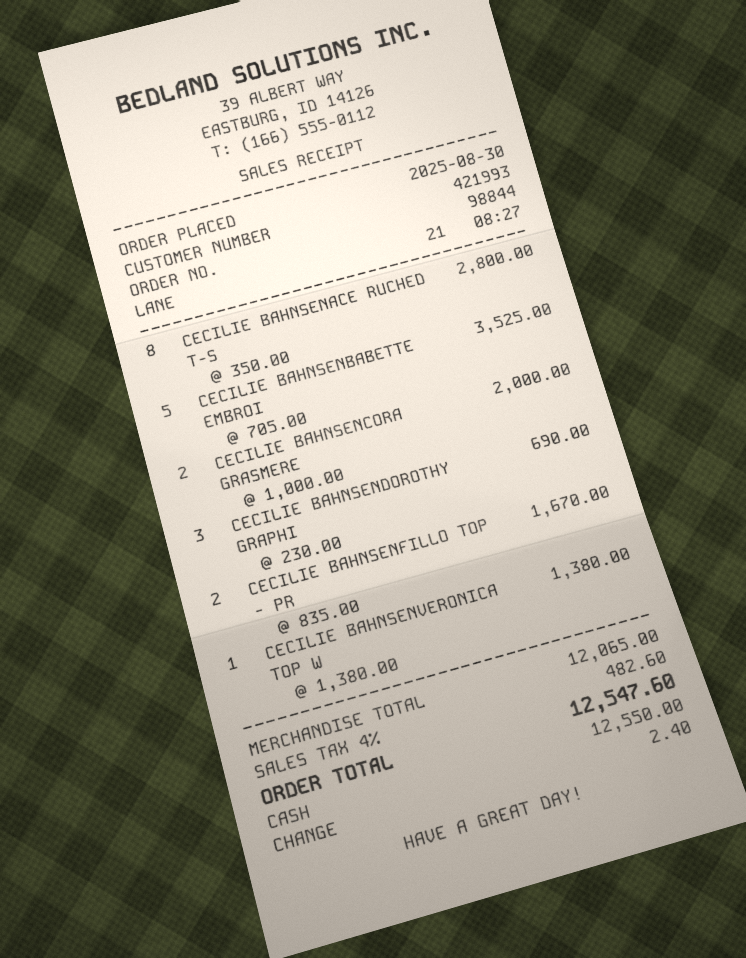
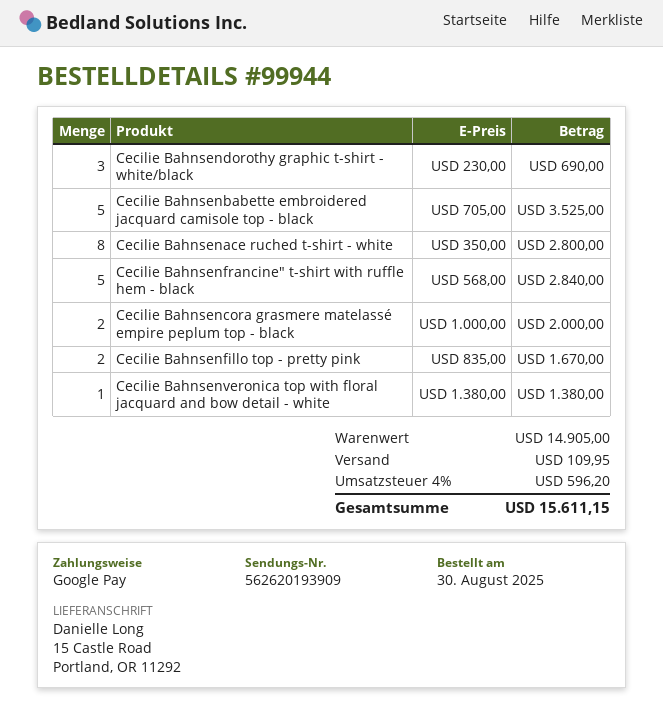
order number: 98844 -> 99944
payment method: cash -> Google Pay
Cecilie Bahnsenfrancine" t-shirt with ruffle hem - black: none -> 5 x 568.00 = 2840.00
subtotal: 12065.00 -> 14905.00
shipping: none -> 109.95
tax: 4% = 482.60 -> 4% = 596.20
total: 12547.60 -> 15611.15

